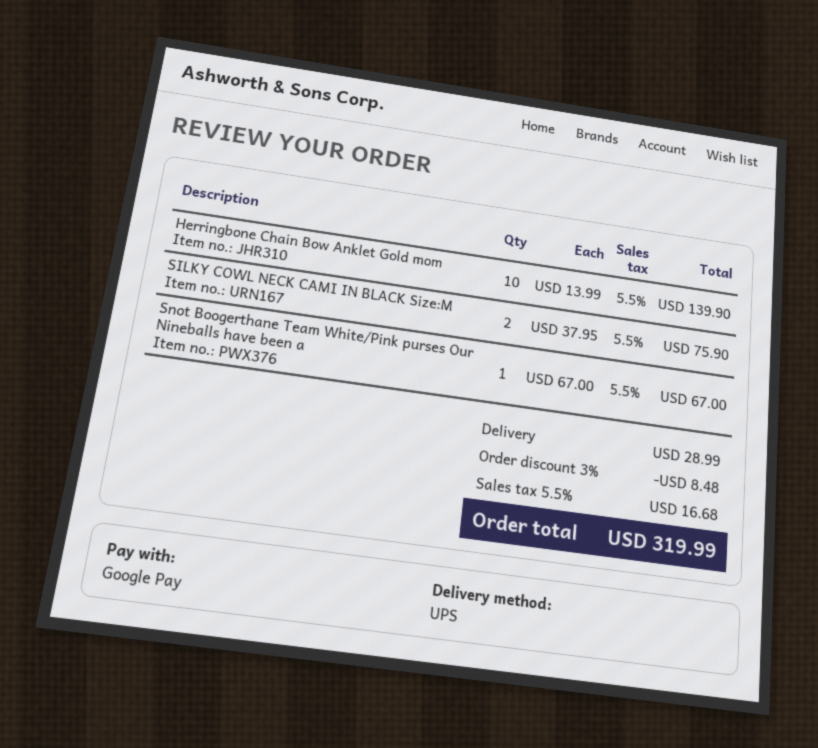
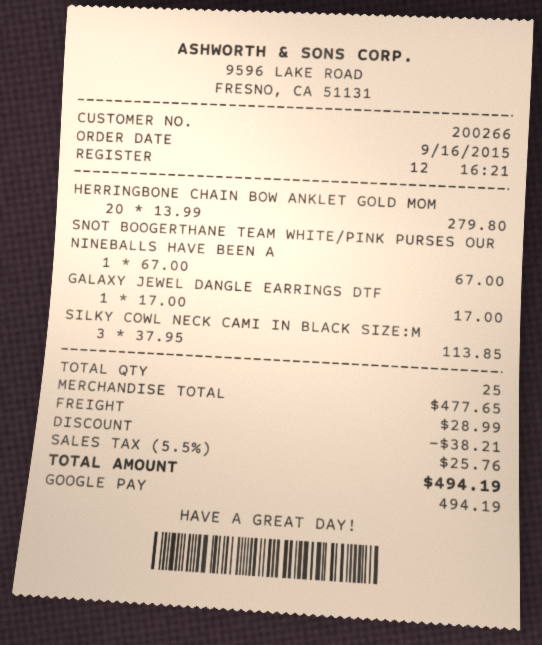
Herringbone Chain Bow Anklet Gold mom: 10 x 13.99 = 139.90 -> 20 x 13.99 = 279.80
SILKY COWL NECK CAMI IN BLACK Size:M: 2 x 37.95 = 75.90 -> 3 x 37.95 = 113.85
GALAXY JEWEL DANGLE EARRINGS DTF: none -> 1 x 17.00 = 17.00
discount: 8.48 -> 38.21
tax: 5.5% = 16.68 -> 5.5% = 25.76
total: 319.99 -> 494.19

